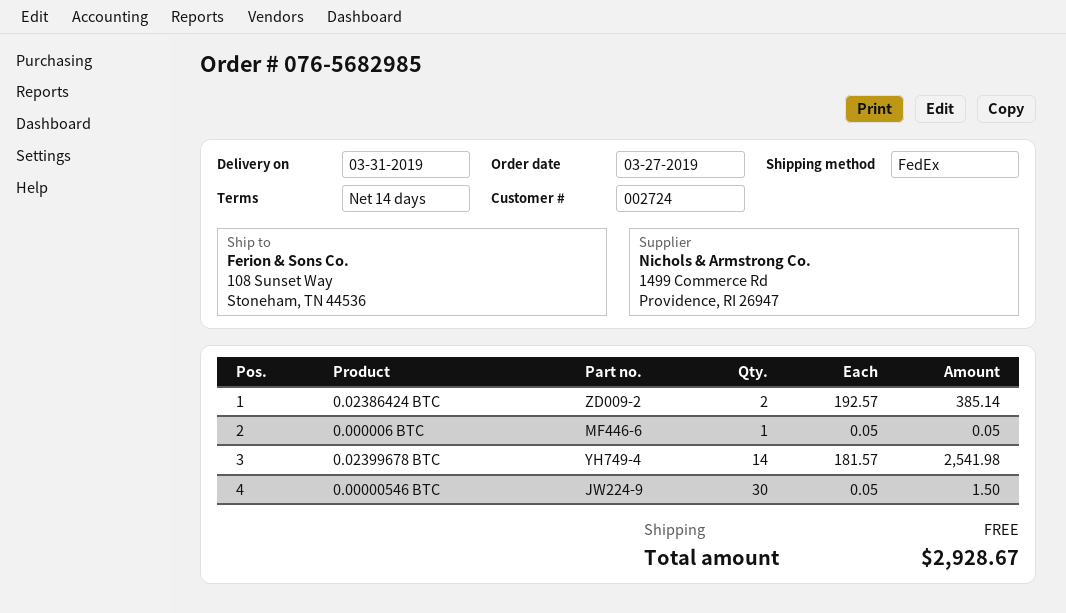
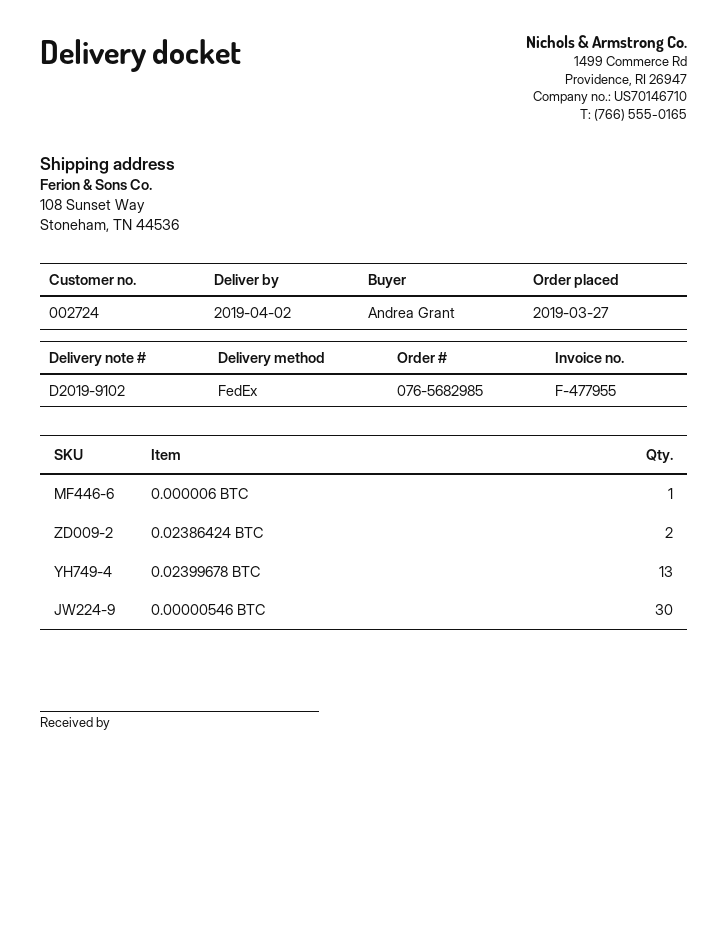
delivery date: 2019-03-31 -> 2019-04-02
0.02399678 BTC: 14 -> 13

